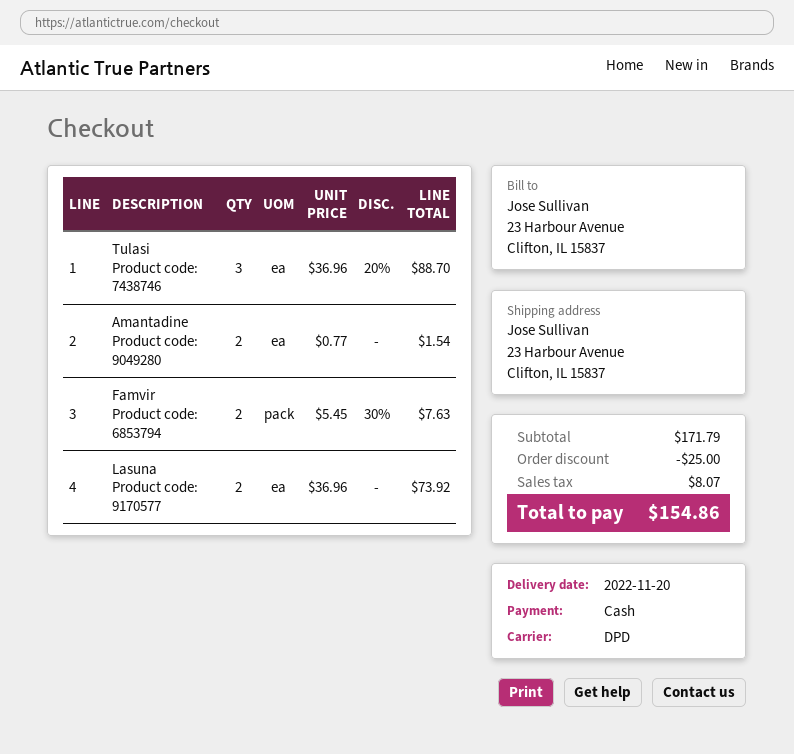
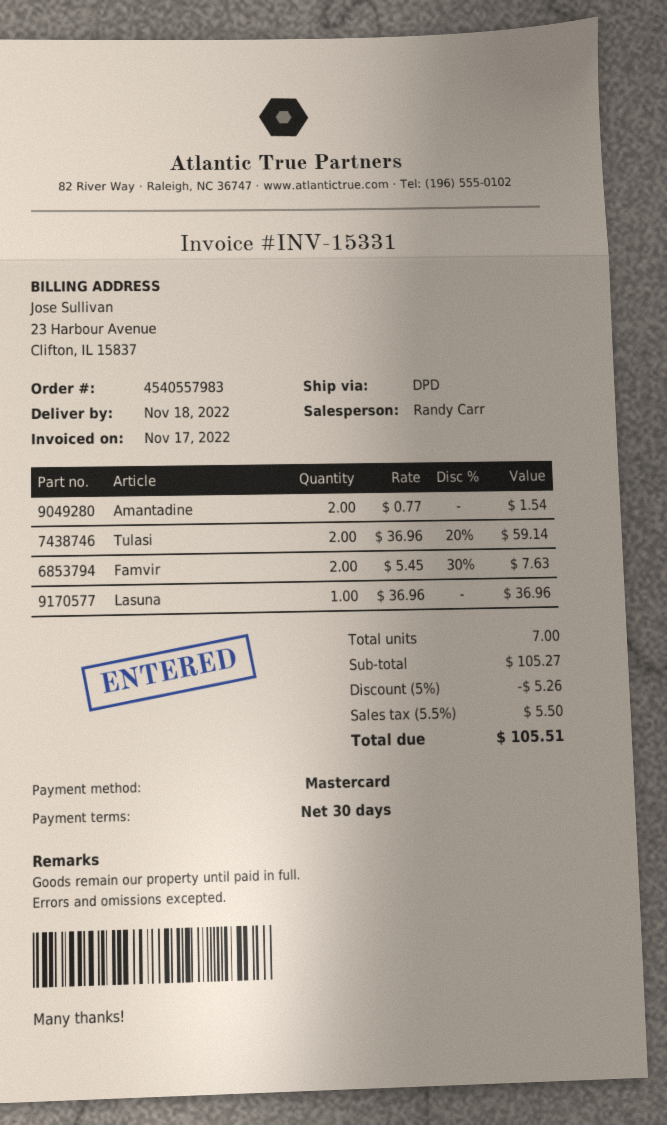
delivery date: 2022-11-20 -> 2022-11-18
payment method: cash -> Mastercard
Tulasi: 3 x 36.96 - 20% = 88.70 -> 2 x 36.96 - 20% = 59.14
Lasuna: 2 x 36.96 = 73.92 -> 1 x 36.96 = 36.96
subtotal: 171.79 -> 105.27
discount: 25.00 -> 5.26
tax: 8.07 -> 5.50
total: 154.86 -> 105.51

